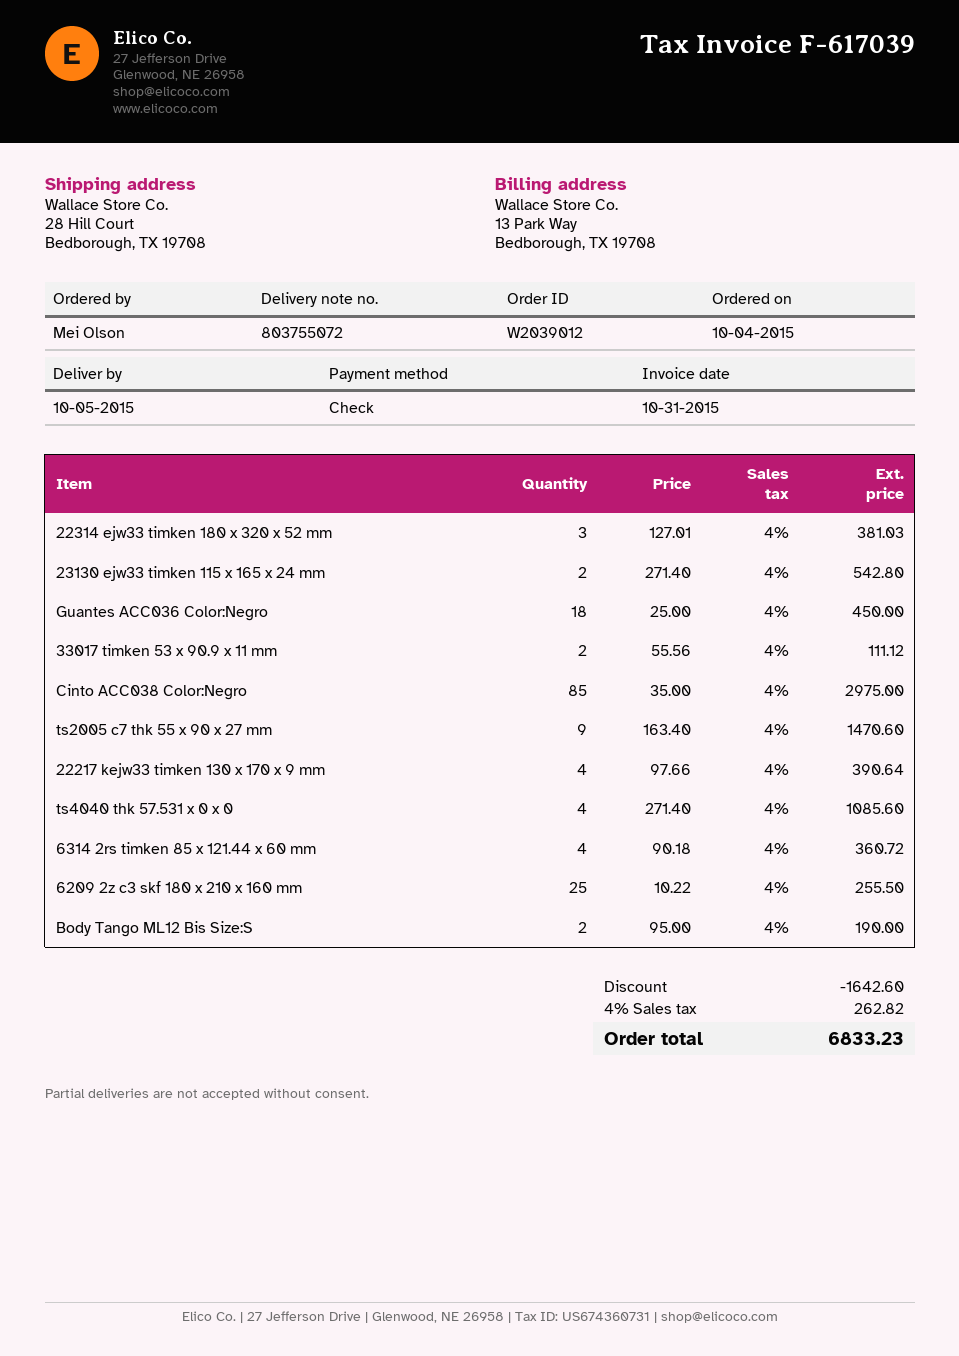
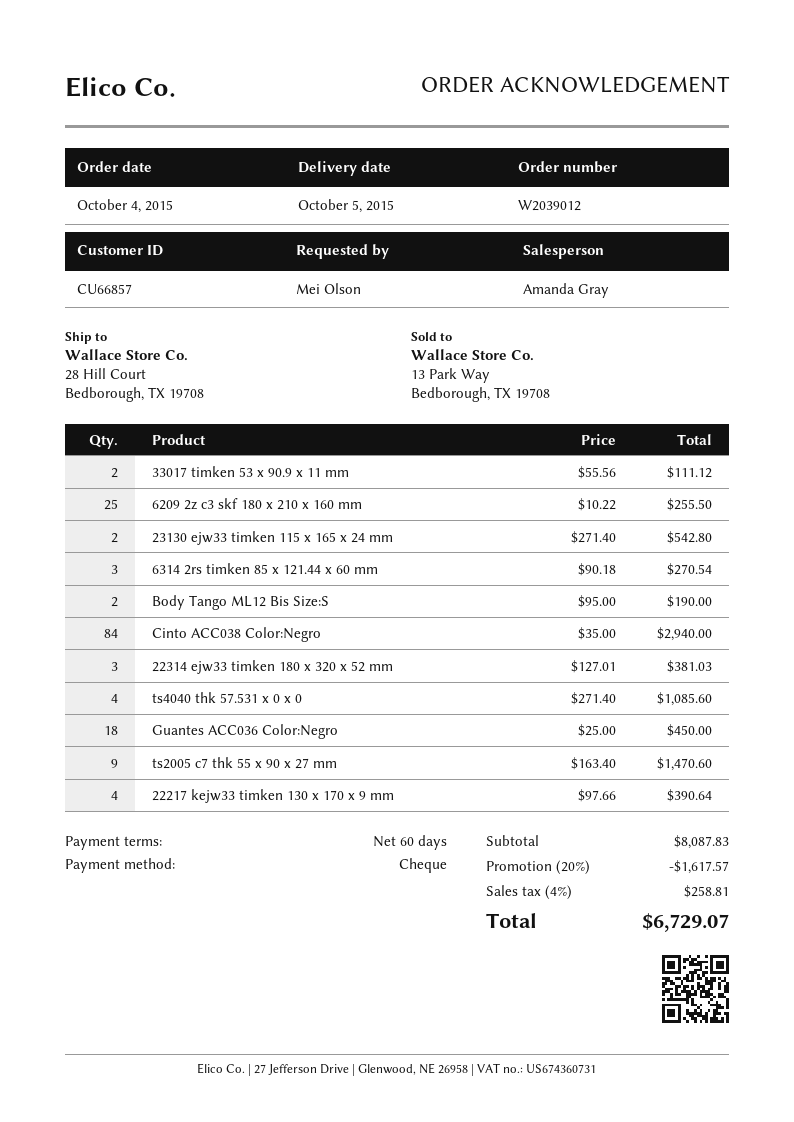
Cinto ACC038 Color:Negro: 85 x 35.00 = 2975.00 -> 84 x 35.00 = 2940.00
6314 2rs timken 85 x 121.44 x 60 mm: 4 x 90.18 = 360.72 -> 3 x 90.18 = 270.54
discount: 1642.60 -> 1617.57
tax: 4% = 262.82 -> 4% = 258.81
total: 6833.23 -> 6729.07

